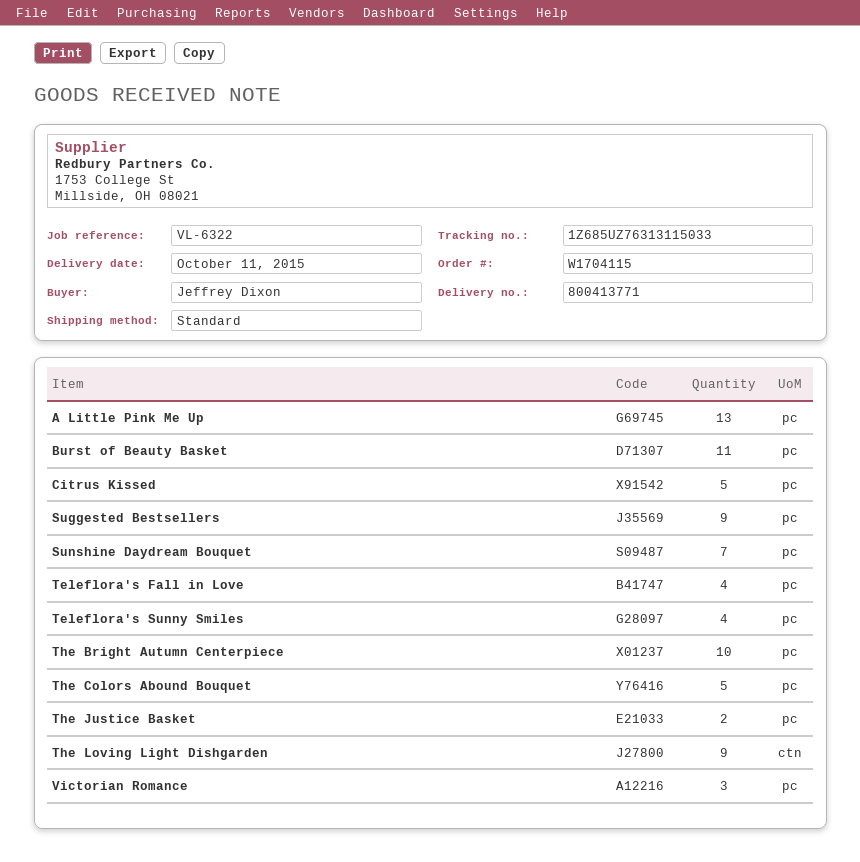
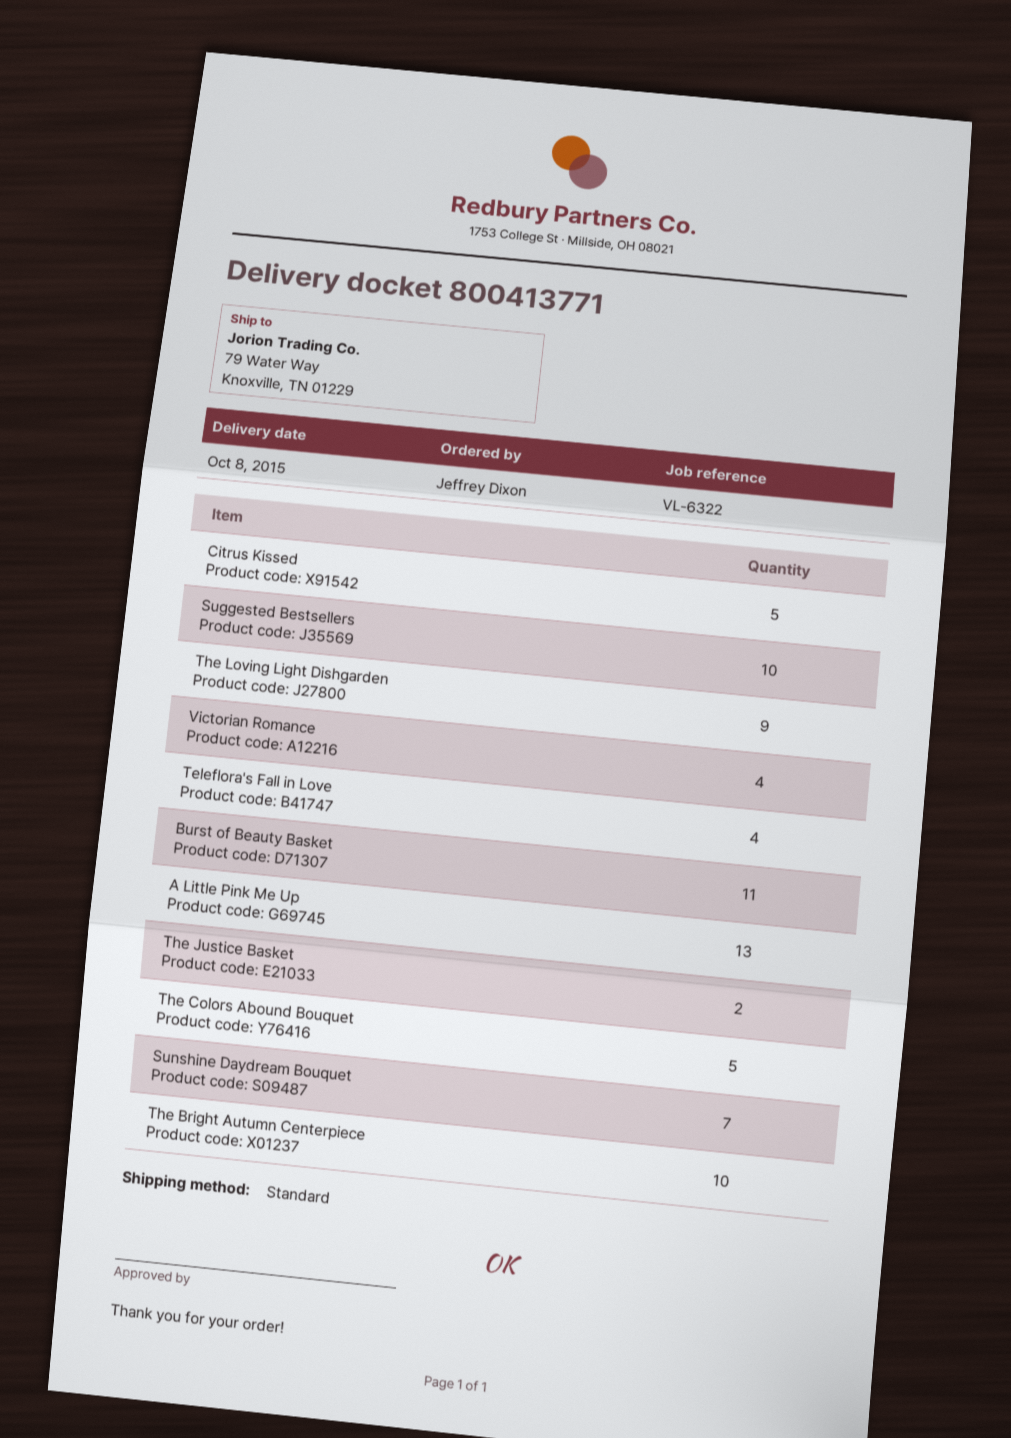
delivery date: 2015-10-11 -> 2015-10-08
Suggested Bestsellers: 9 -> 10
Teleflora's Sunny Smiles: 4 -> none
Victorian Romance: 3 -> 4

